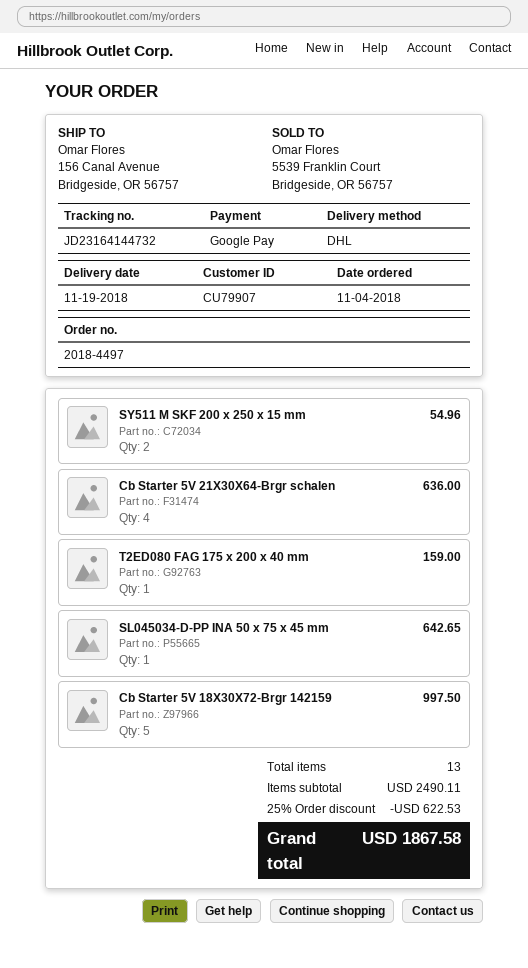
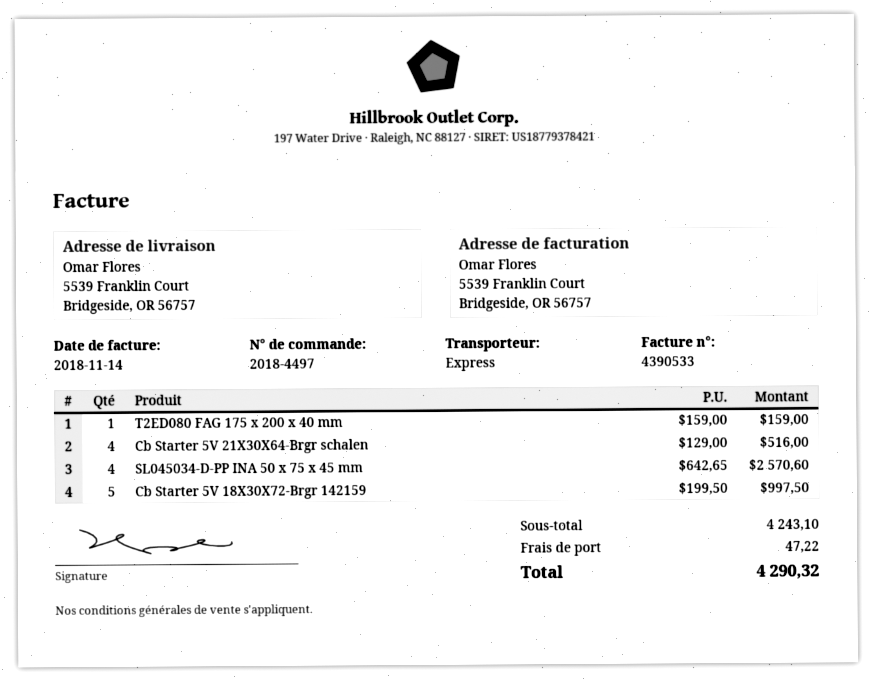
shipping method: DHL -> express
ship to: 156 Canal Avenue, Bridgeside, OR 56757 -> 5539 Franklin Court, Bridgeside, OR 56757
SY511 M SKF 200 x 250 x 15 mm: 2 for 54.96 -> none
Cb Starter 5V 21X30X64-Brgr schalen: 4 for 636.00 -> 4 for 516.00
SL045034-D-PP INA 50 x 75 x 45 mm: 1 for 642.65 -> 4 for 2570.60
subtotal: 2490.11 -> 4243.10
discount: 25% = 622.53 -> none
shipping: none -> 47.22
total: 1867.58 -> 4290.32

